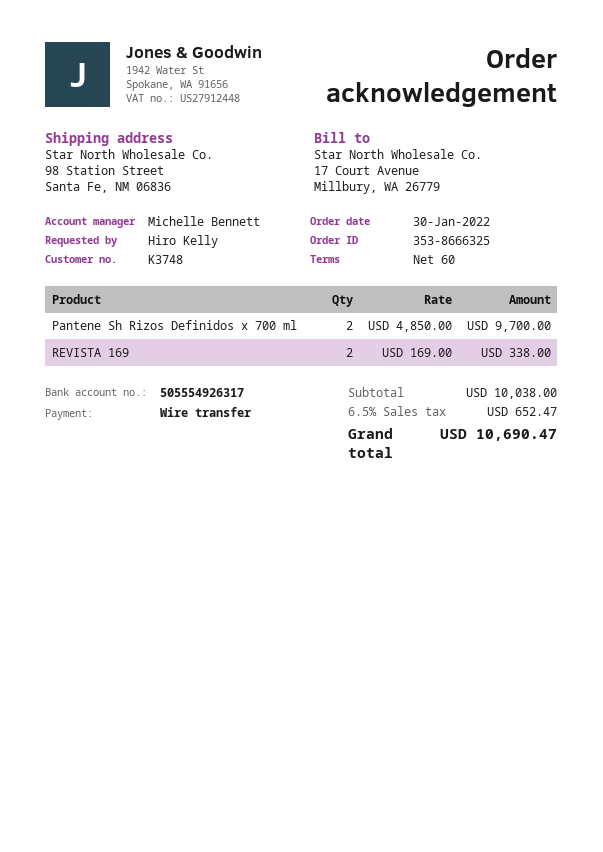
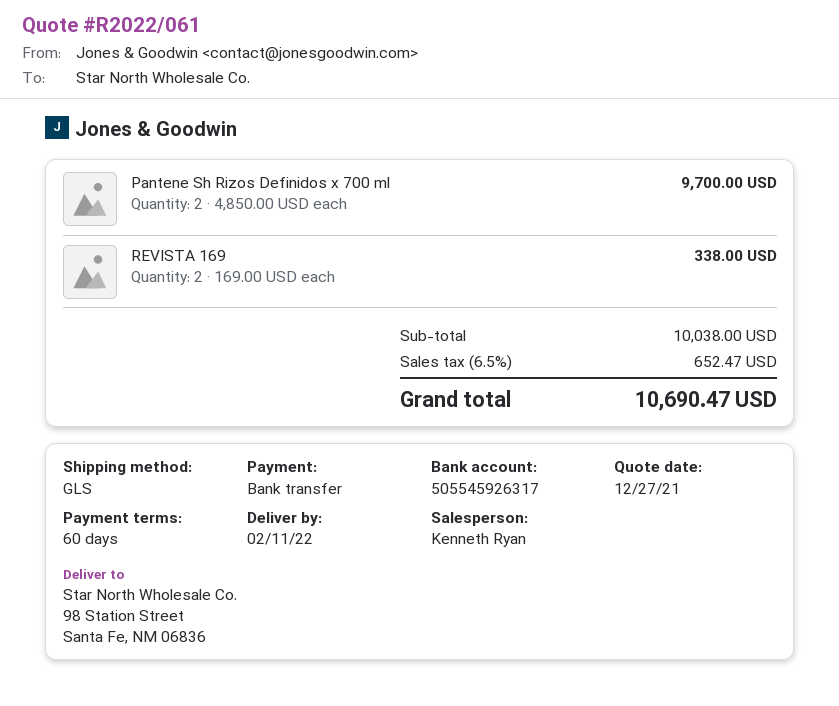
sales rep: Michelle Bennett -> Kenneth Ryan
bank account: 505554926317 -> 505545926317

